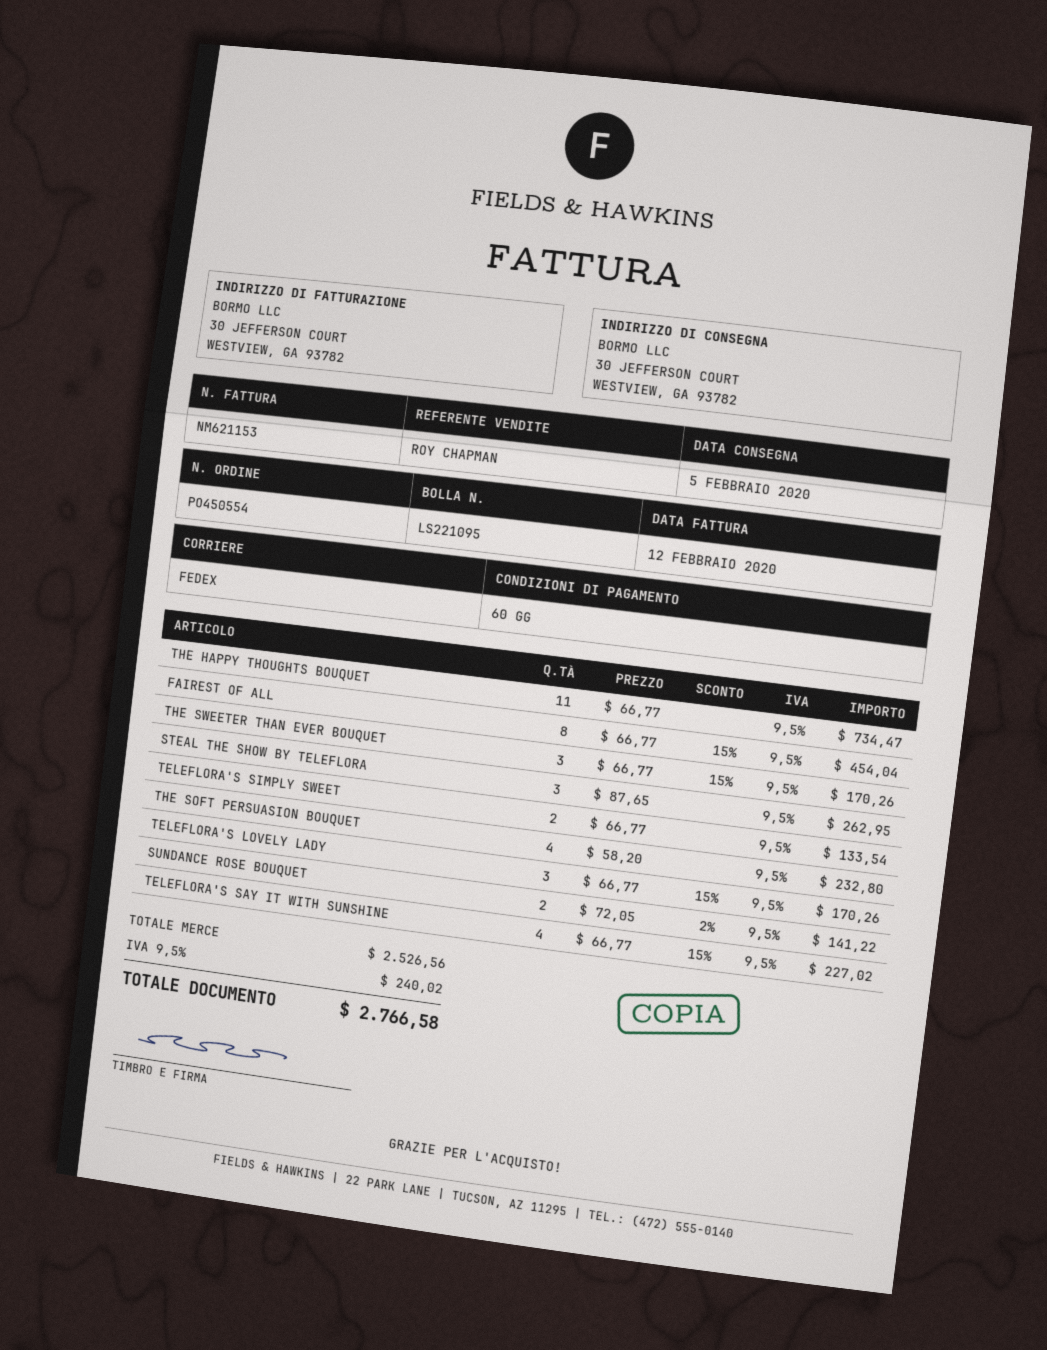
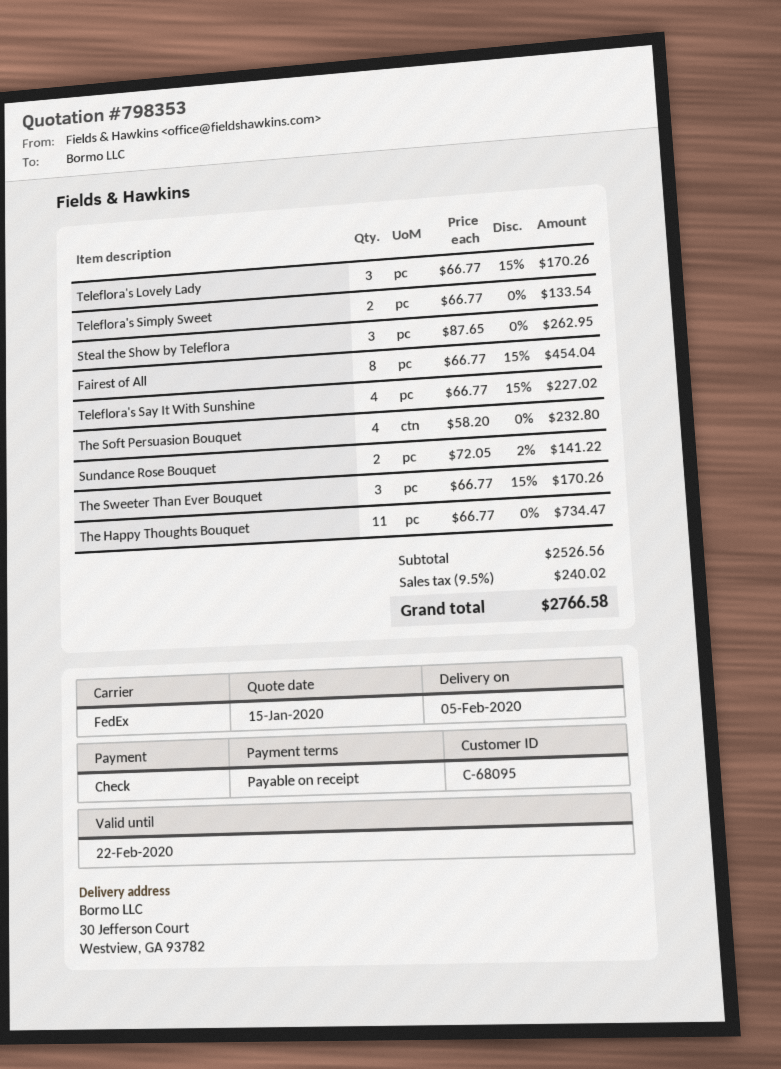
payment terms: 60 days -> on receipt

